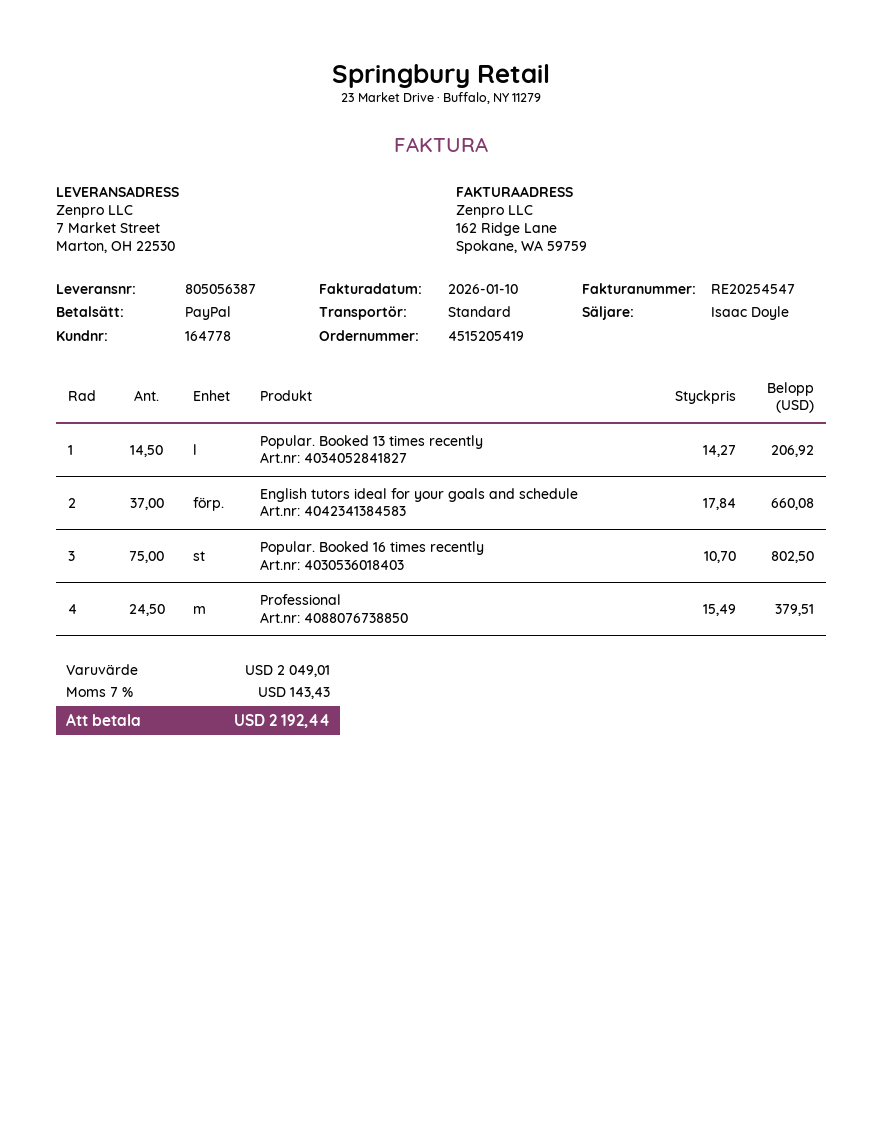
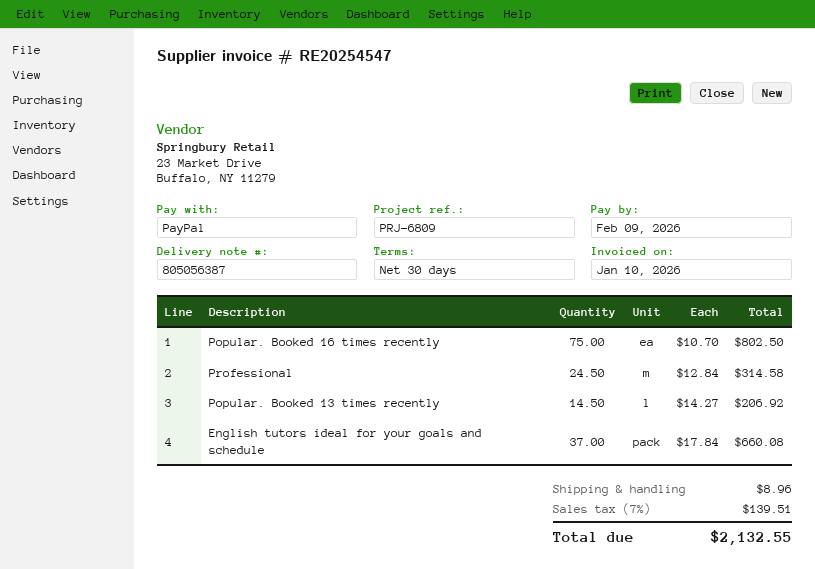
Professional: 24.5 x 15.49 = 379.51 -> 24.5 x 12.84 = 314.58
shipping: none -> 8.96
tax: 7% = 143.43 -> 7% = 139.51
total: 2192.44 -> 2132.55

